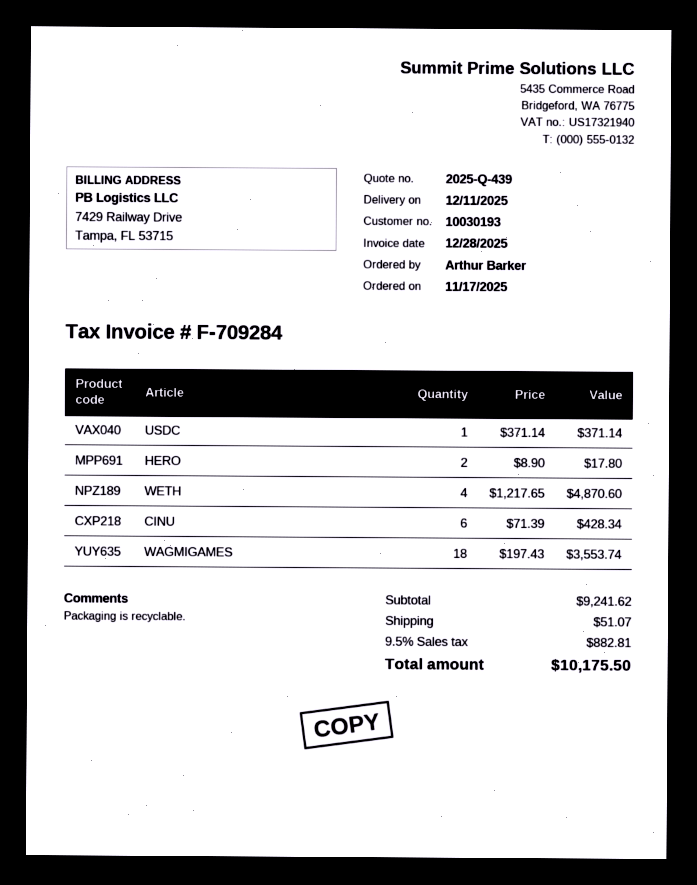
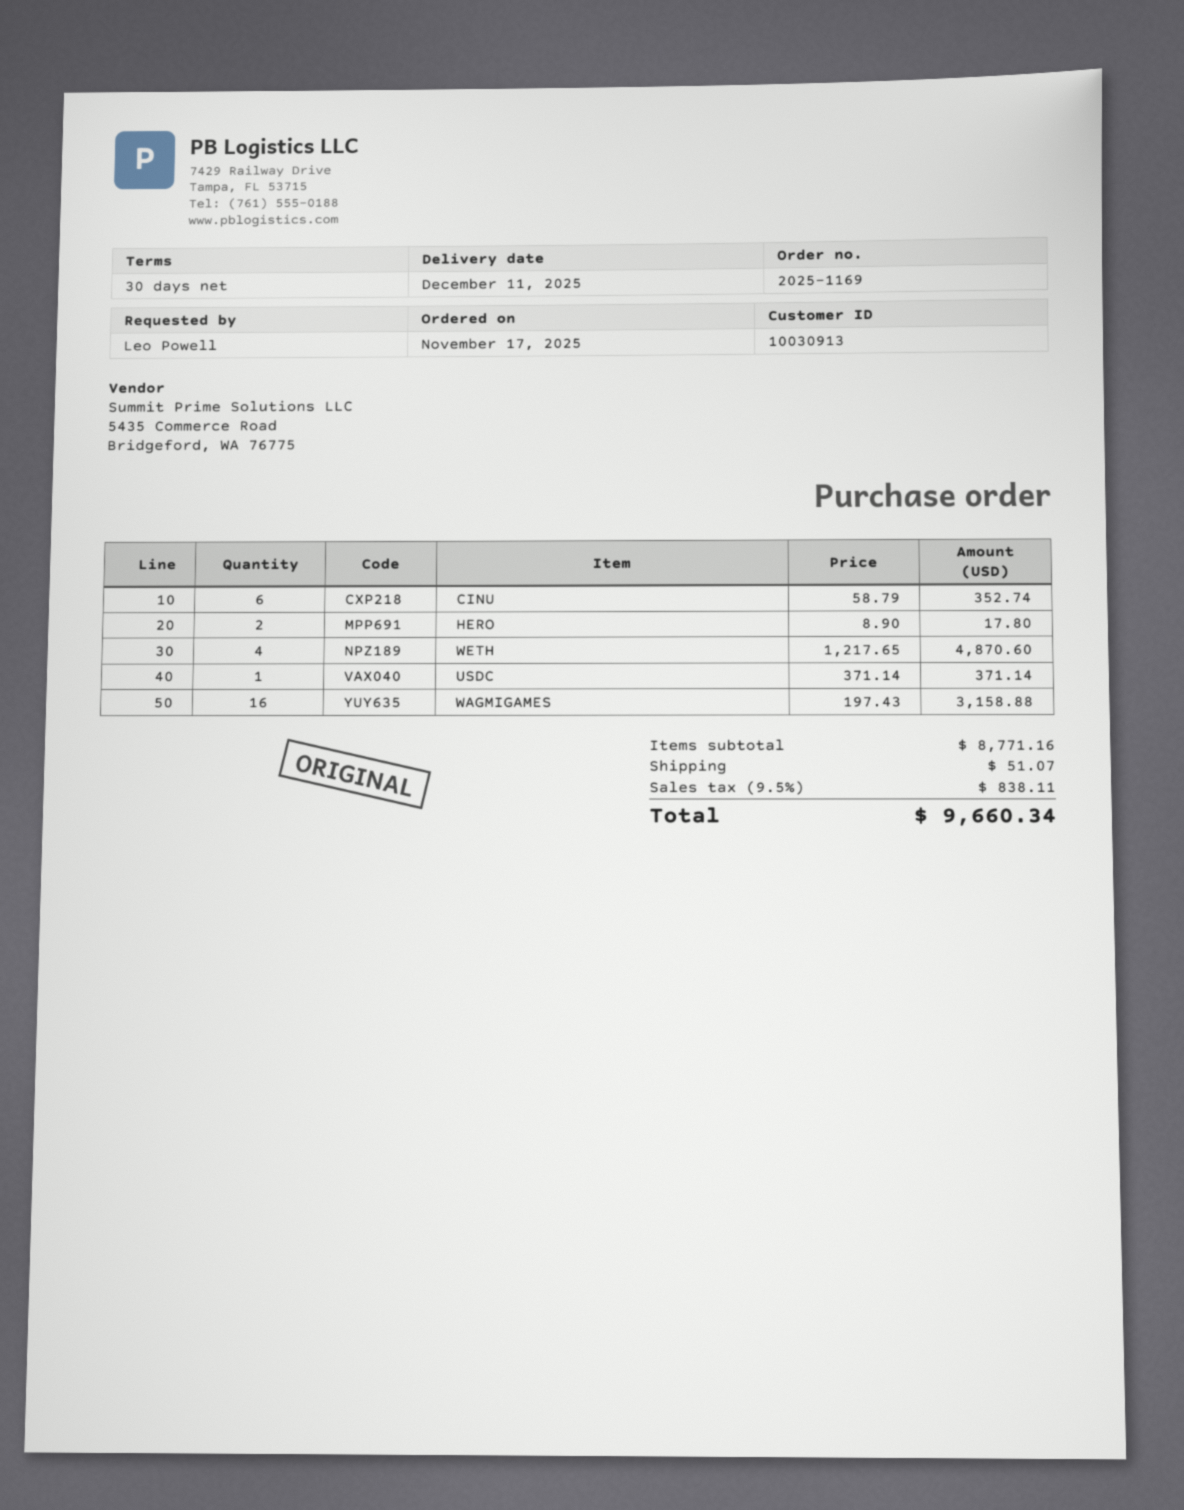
customer number: 10030193 -> 10030913
ordered by: Arthur Barker -> Leo Powell
CINU: 6 x 71.39 = 428.34 -> 6 x 58.79 = 352.74
WAGMIGAMES: 18 x 197.43 = 3553.74 -> 16 x 197.43 = 3158.88
subtotal: 9241.62 -> 8771.16
tax: 9.5% = 882.81 -> 9.5% = 838.11
total: 10175.50 -> 9660.34

